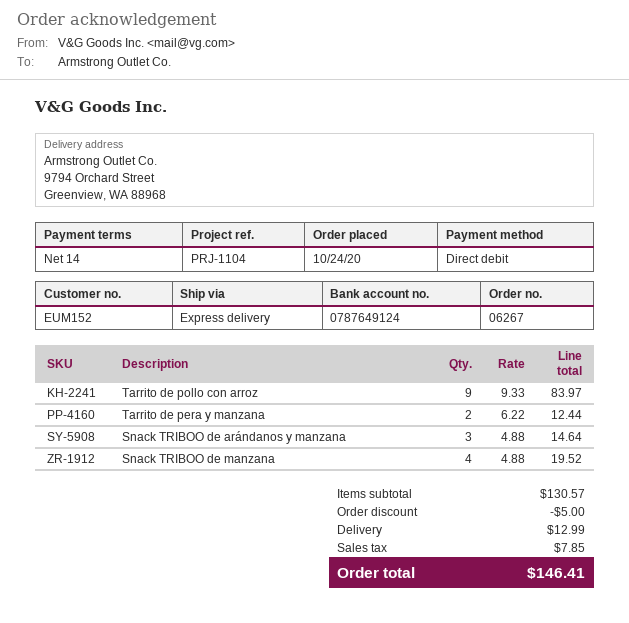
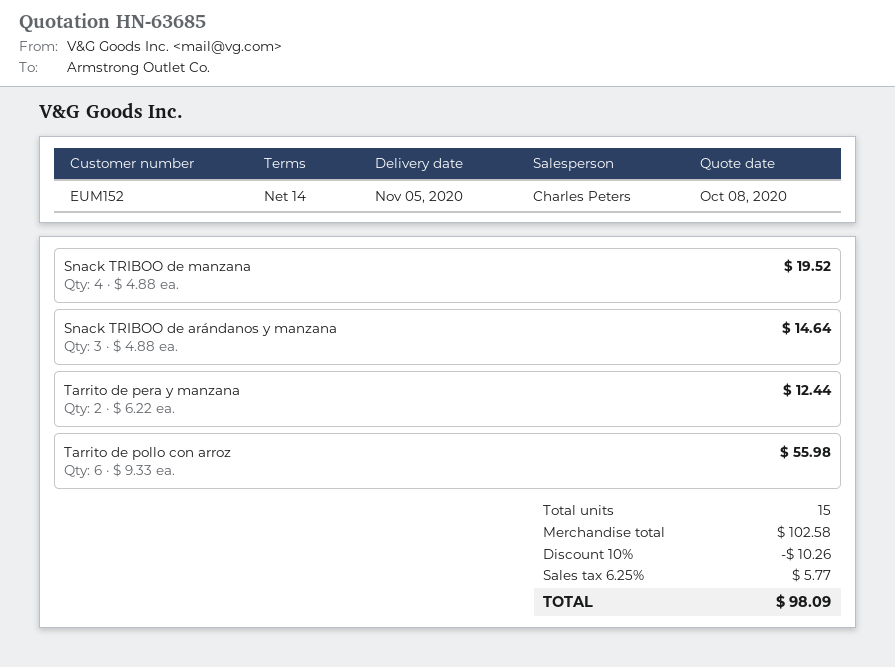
Tarrito de pollo con arroz: 9 x 9.33 = 83.97 -> 6 x 9.33 = 55.98
subtotal: 130.57 -> 102.58
discount: 5.00 -> 10.26
shipping: 12.99 -> none
tax: 7.85 -> 5.77
total: 146.41 -> 98.09

